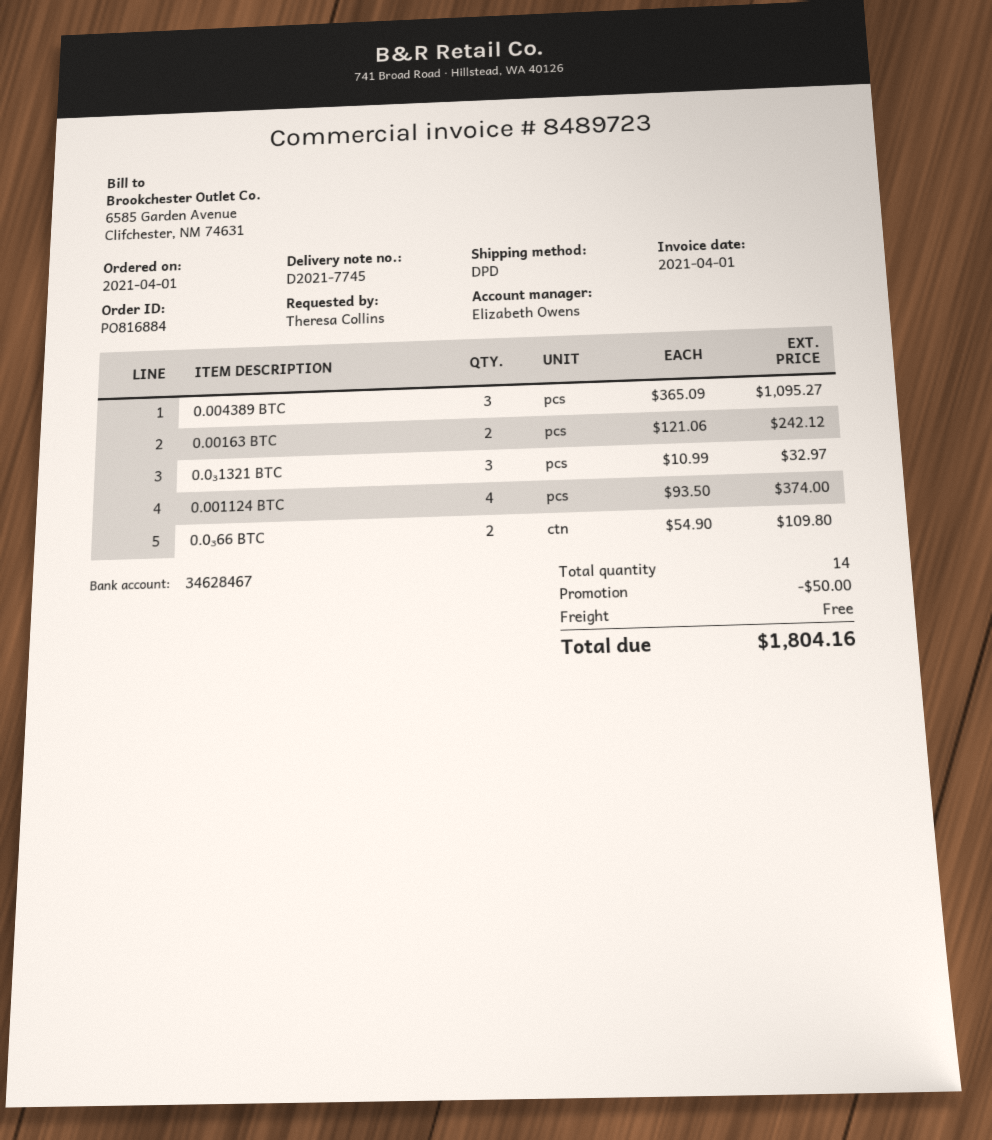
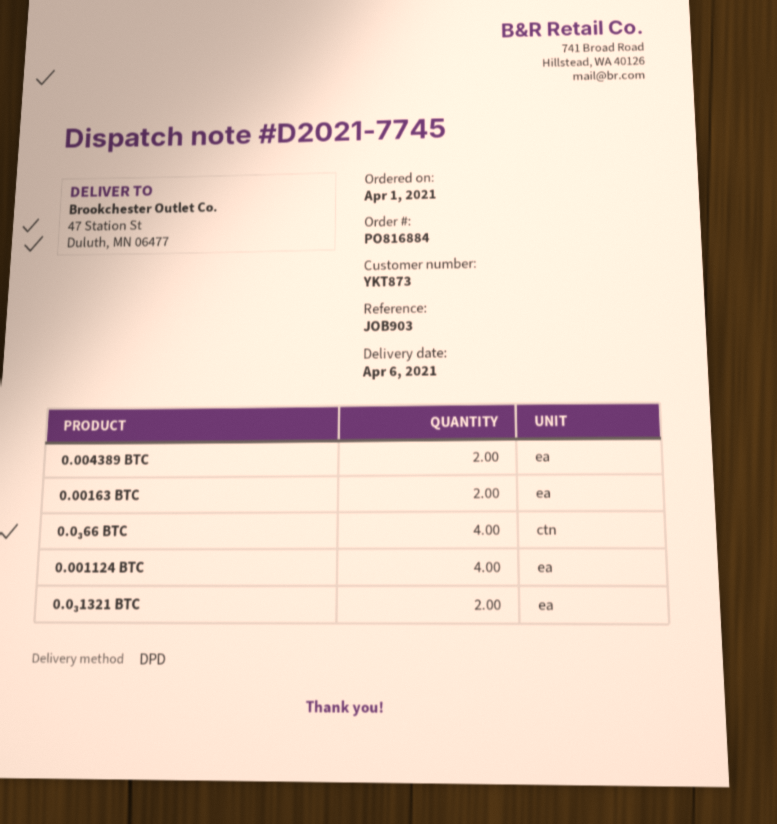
0.004389 BTC: 3 -> 2
0.0₃1321 BTC: 3 -> 2
0.0₃66 BTC: 2 -> 4

